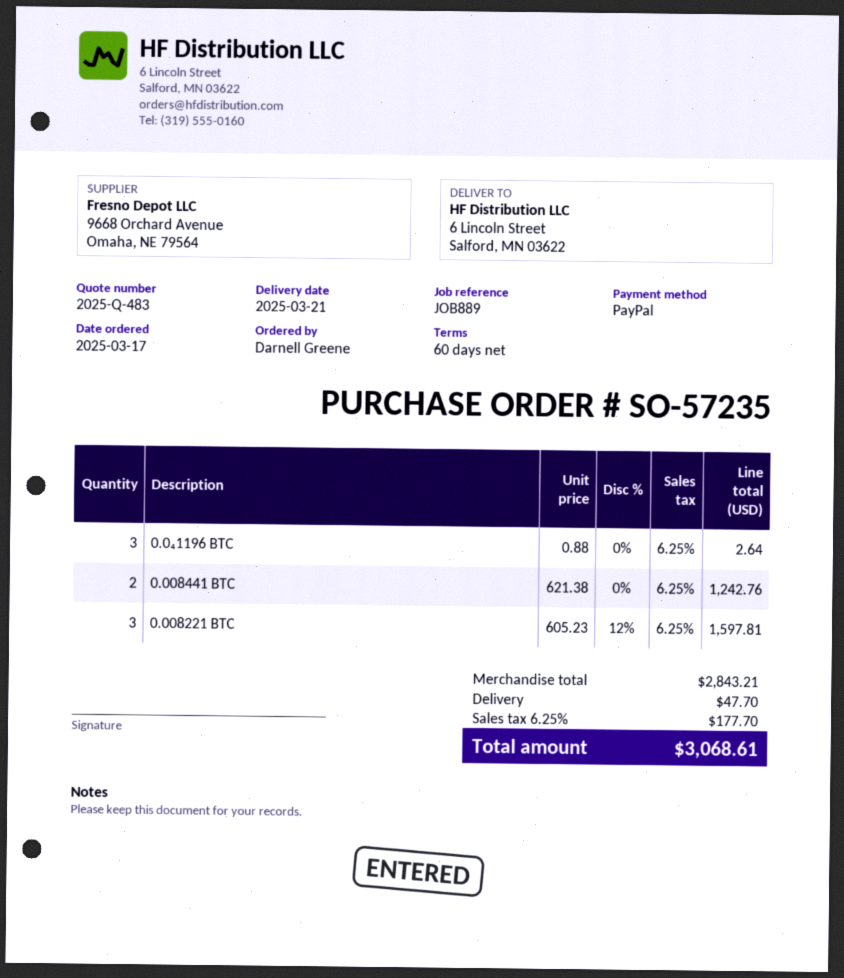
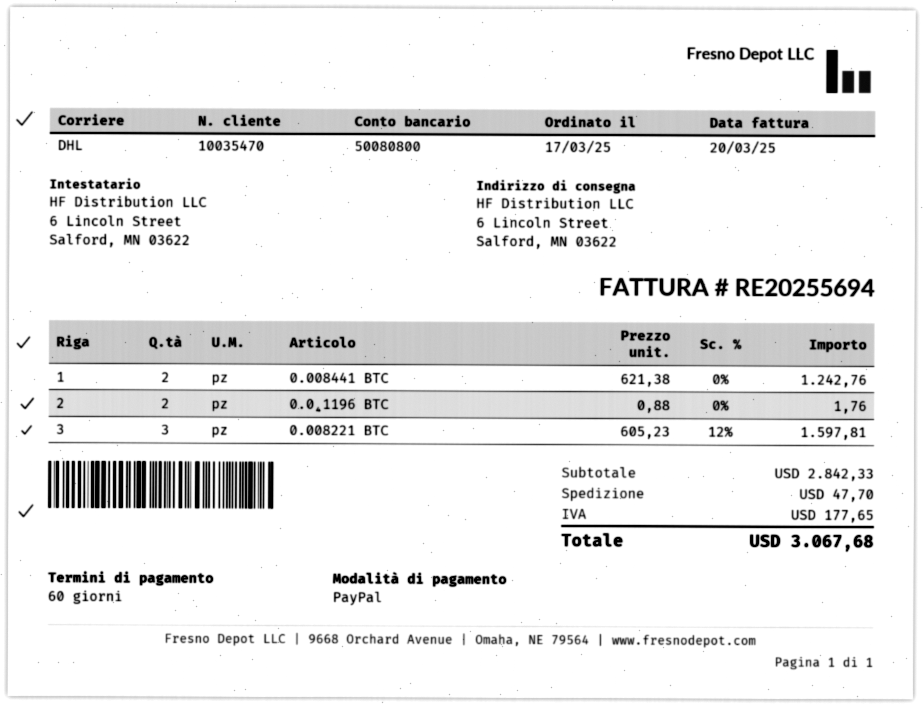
0.0₄1196 BTC: 3 x 0.88 = 2.64 -> 2 x 0.88 = 1.76
subtotal: 2843.21 -> 2842.33
tax: 177.70 -> 177.65
total: 3068.61 -> 3067.68

